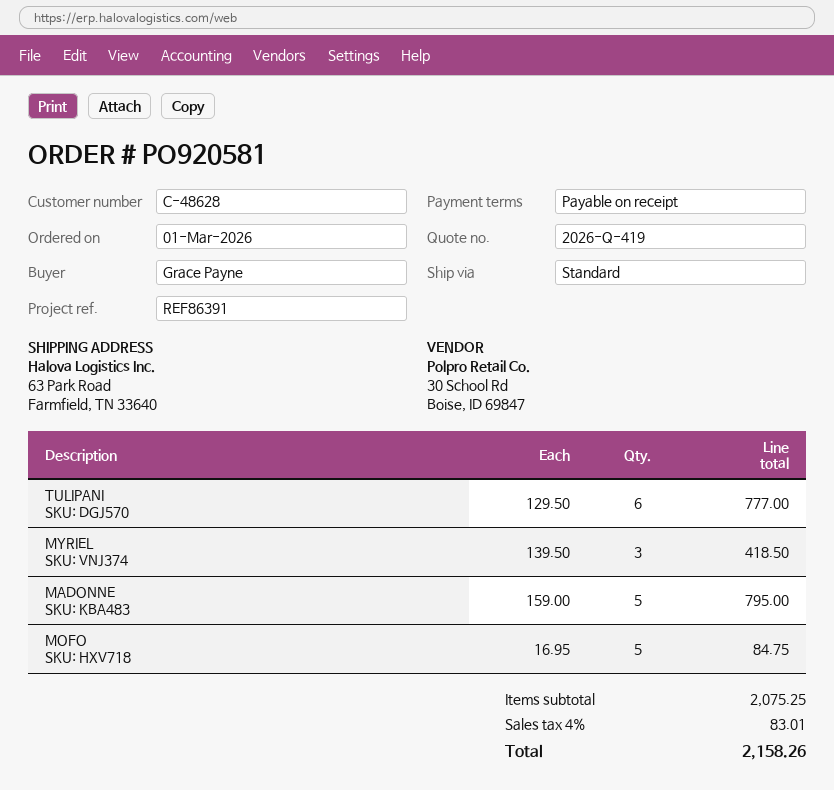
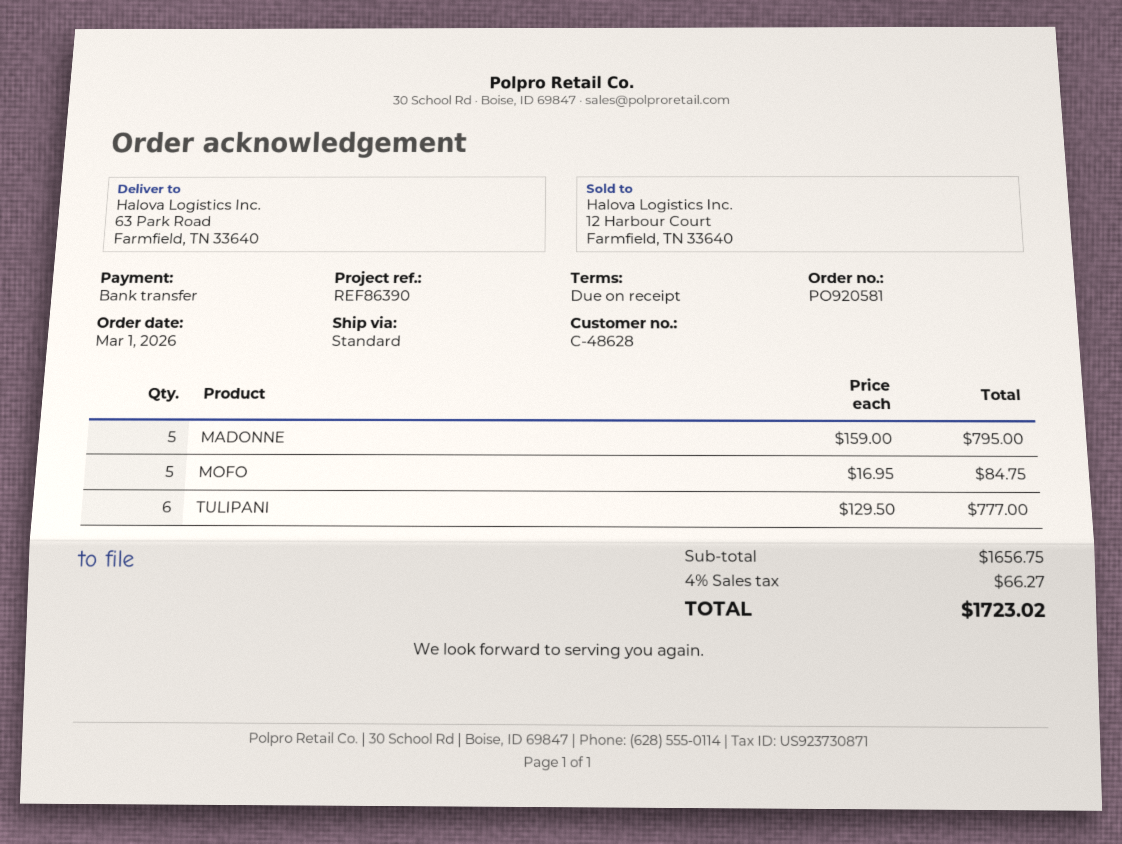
reference: REF86391 -> REF86390
MYRIEL: 3 x 139.50 = 418.50 -> none
subtotal: 2075.25 -> 1656.75
tax: 4% = 83.01 -> 4% = 66.27
total: 2158.26 -> 1723.02

